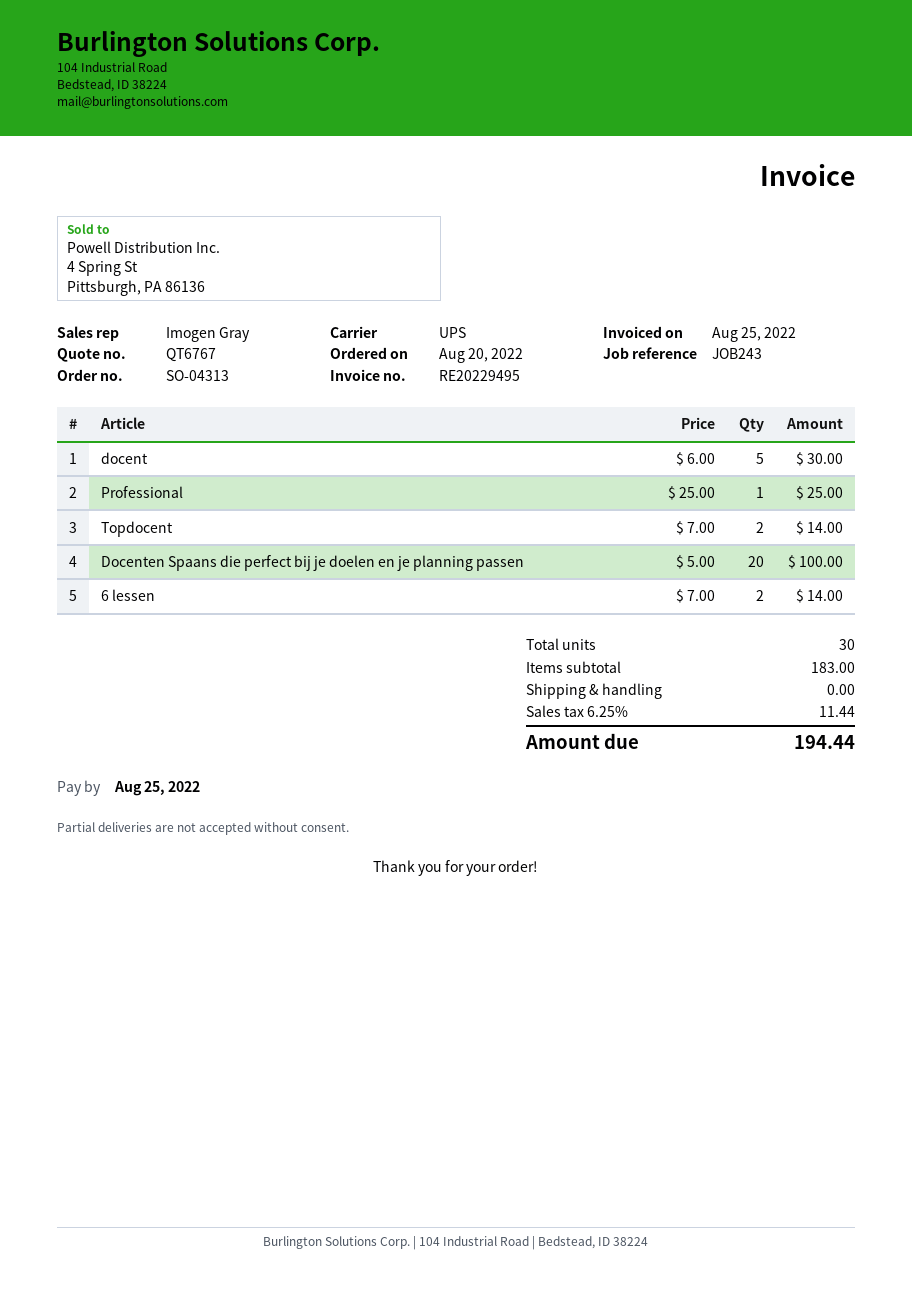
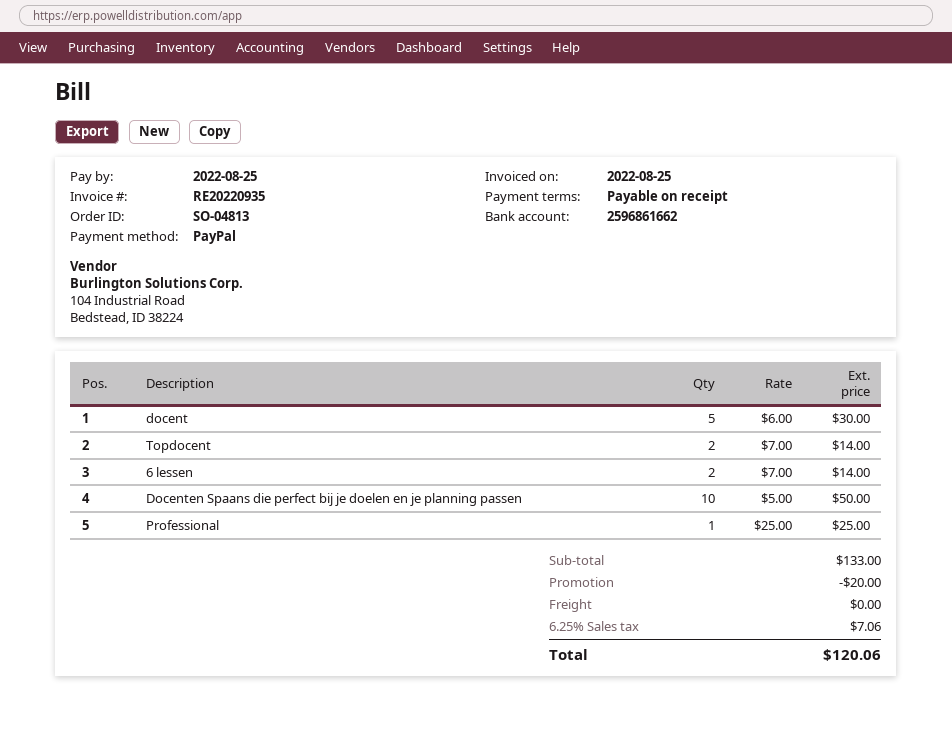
order number: SO-04313 -> SO-04813
invoice number: RE20229495 -> RE20220935
Docenten Spaans die perfect bij je doelen en je planning passen: 20 x 5.00 = 100.00 -> 10 x 5.00 = 50.00
subtotal: 183.00 -> 133.00
discount: none -> 20.00
tax: 6.25% = 11.44 -> 6.25% = 7.06
total: 194.44 -> 120.06

